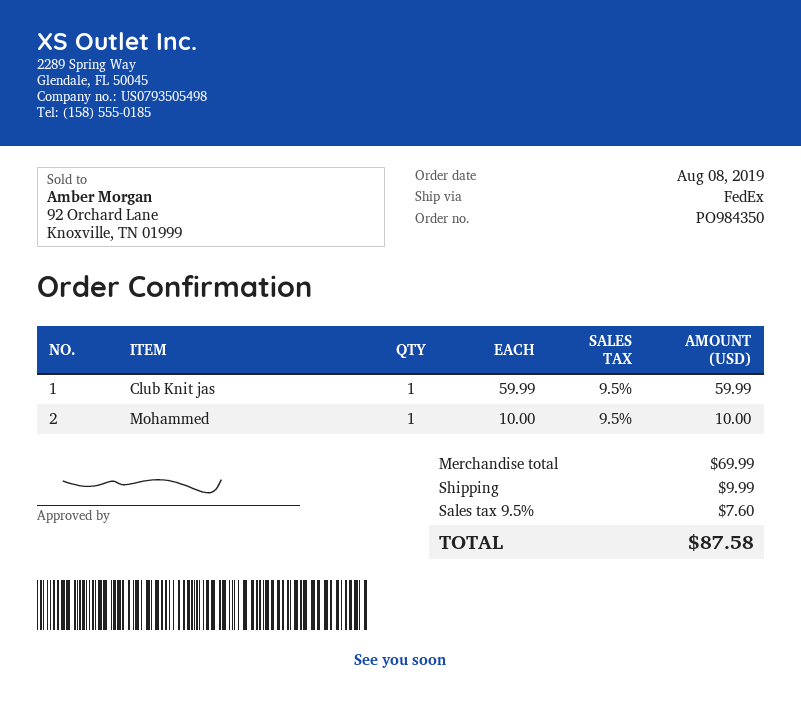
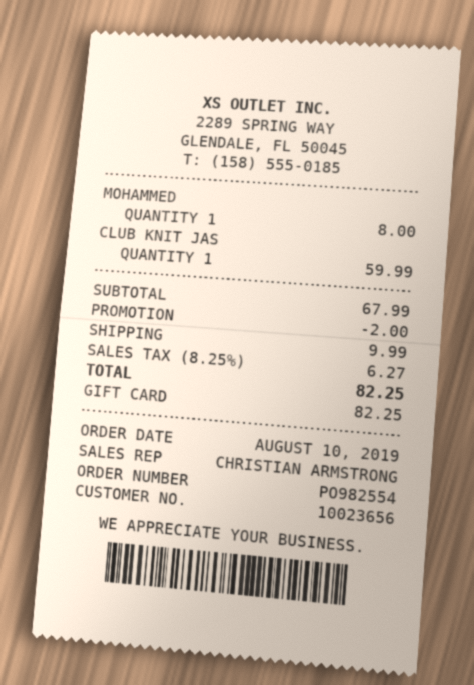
order number: PO984350 -> PO982554
order date: 2019-08-08 -> 2019-08-10
Mohammed: 1 for 10.00 -> 1 for 8.00
subtotal: 69.99 -> 67.99
discount: none -> 2.00
tax: 9.5% = 7.60 -> 8.25% = 6.27
total: 87.58 -> 82.25

